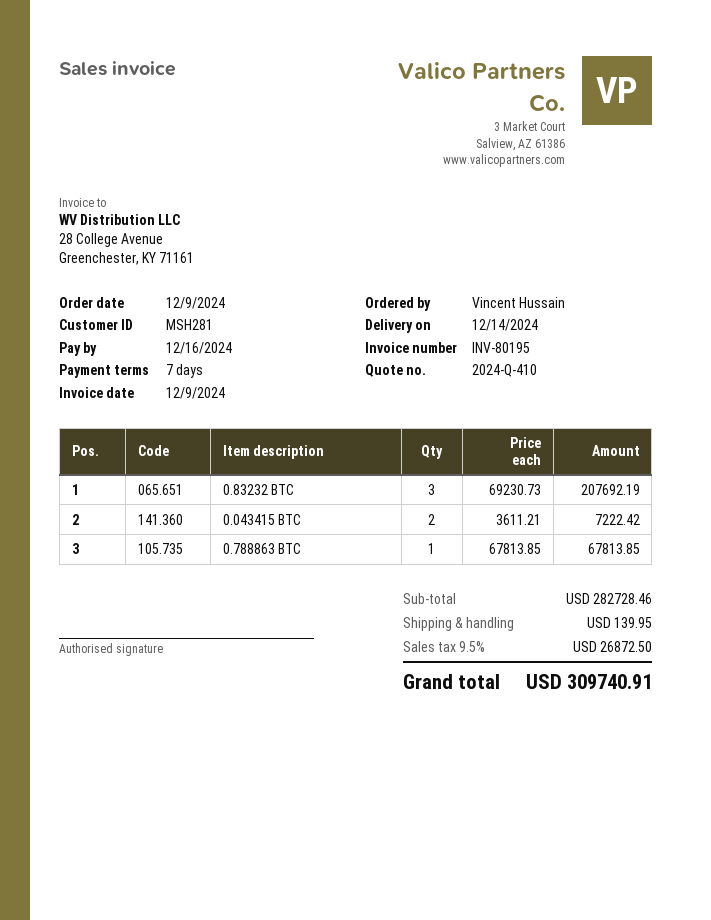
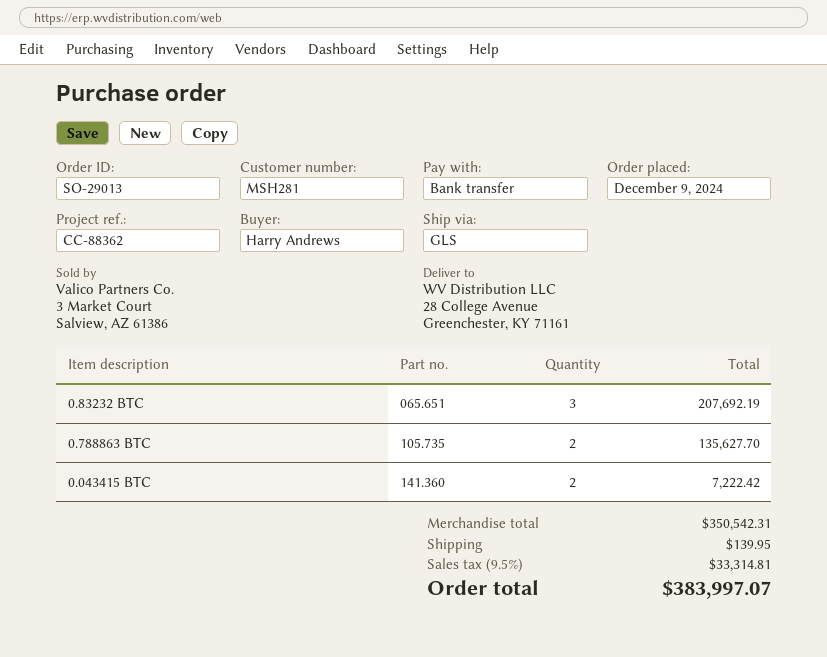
ordered by: Vincent Hussain -> Harry Andrews
0.788863 BTC: 1 for 67813.85 -> 2 for 135627.70
subtotal: 282728.46 -> 350542.31
tax: 9.5% = 26872.50 -> 9.5% = 33314.81
total: 309740.91 -> 383997.07

